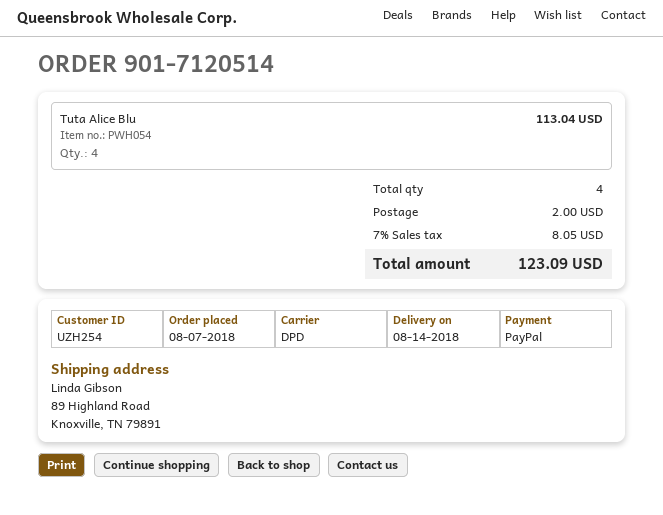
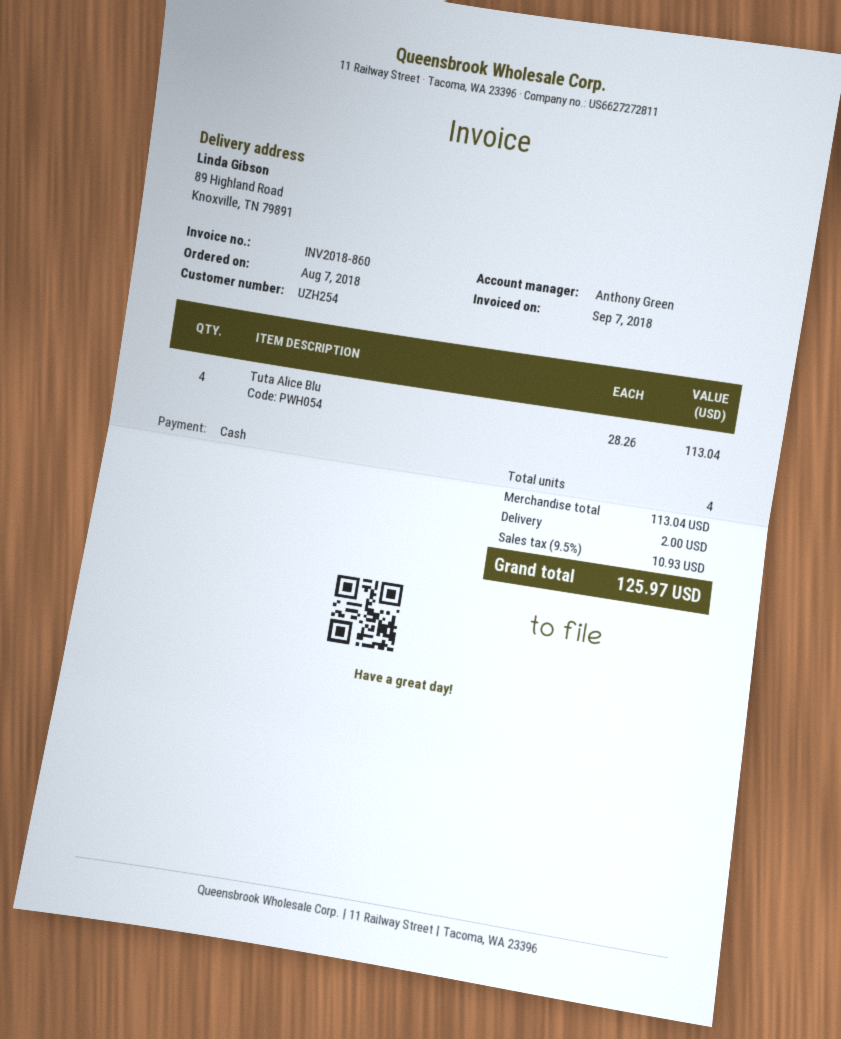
payment method: PayPal -> cash
tax: 7% = 8.05 -> 9.5% = 10.93
total: 123.09 -> 125.97

